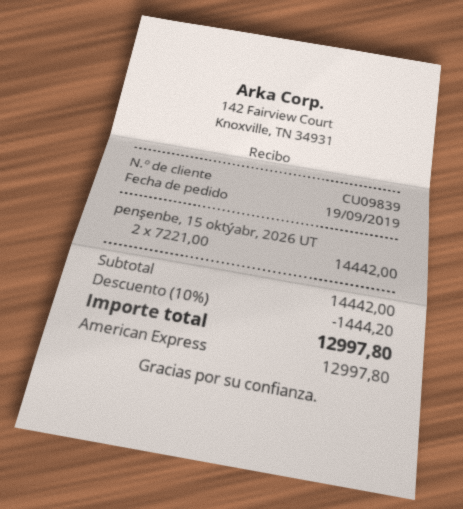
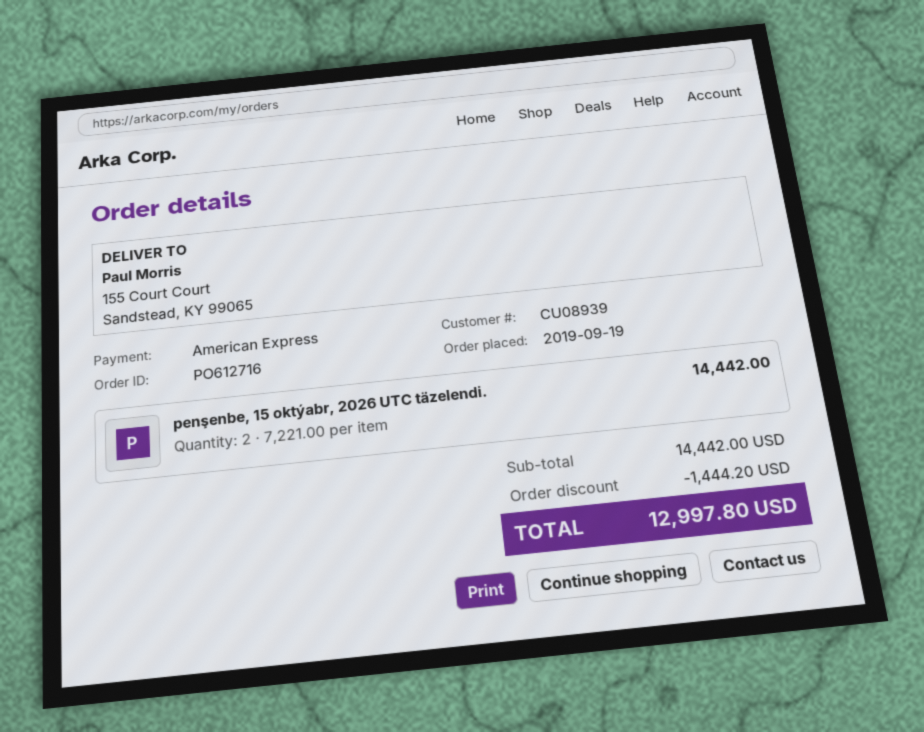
customer number: CU09839 -> CU08939

